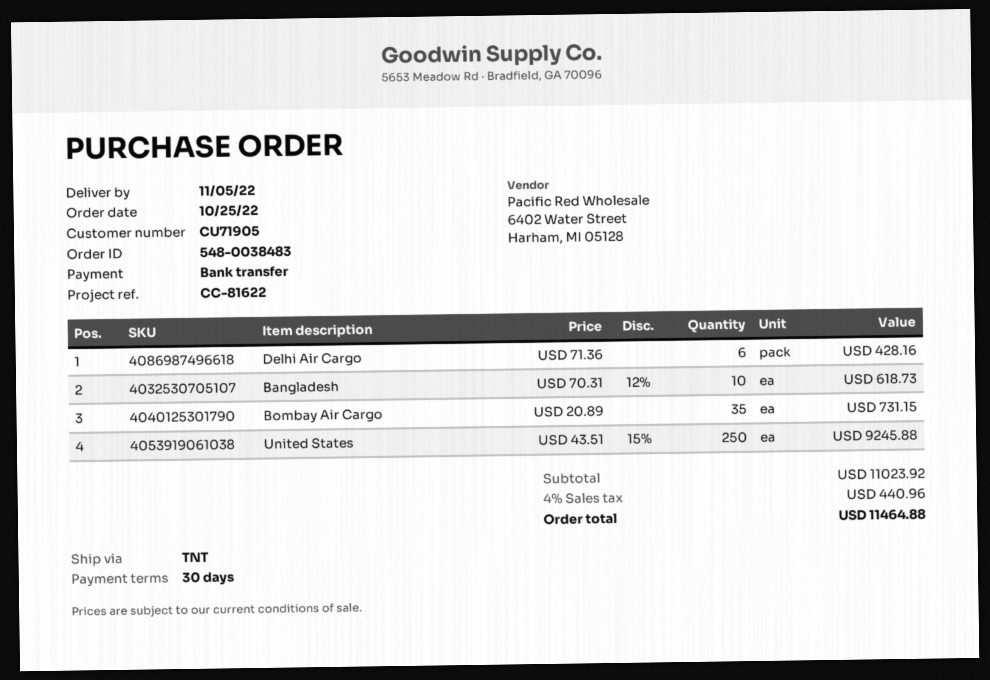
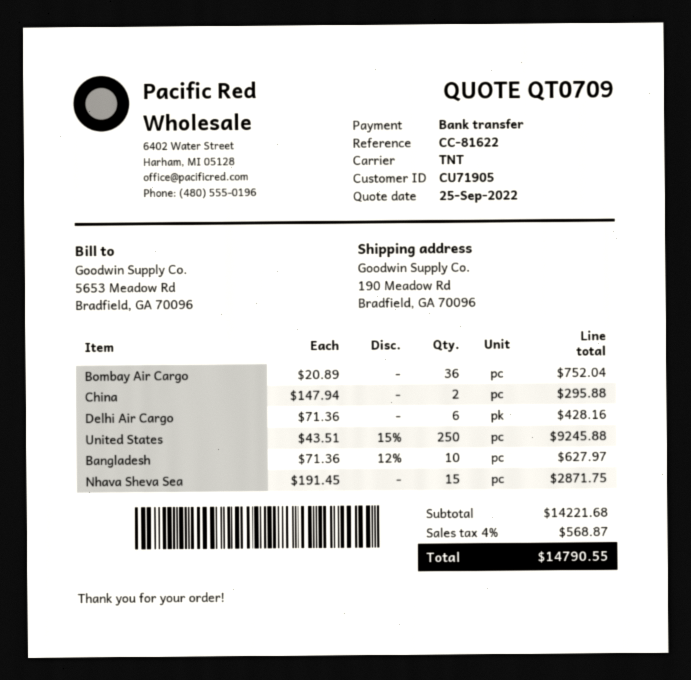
Bangladesh: 10 x 70.31 - 12% = 618.73 -> 10 x 71.36 - 12% = 627.97
Bombay Air Cargo: 35 x 20.89 = 731.15 -> 36 x 20.89 = 752.04
China: none -> 2 x 147.94 = 295.88
Nhava Sheva Sea: none -> 15 x 191.45 = 2871.75
subtotal: 11023.92 -> 14221.68
tax: 4% = 440.96 -> 4% = 568.87
total: 11464.88 -> 14790.55

